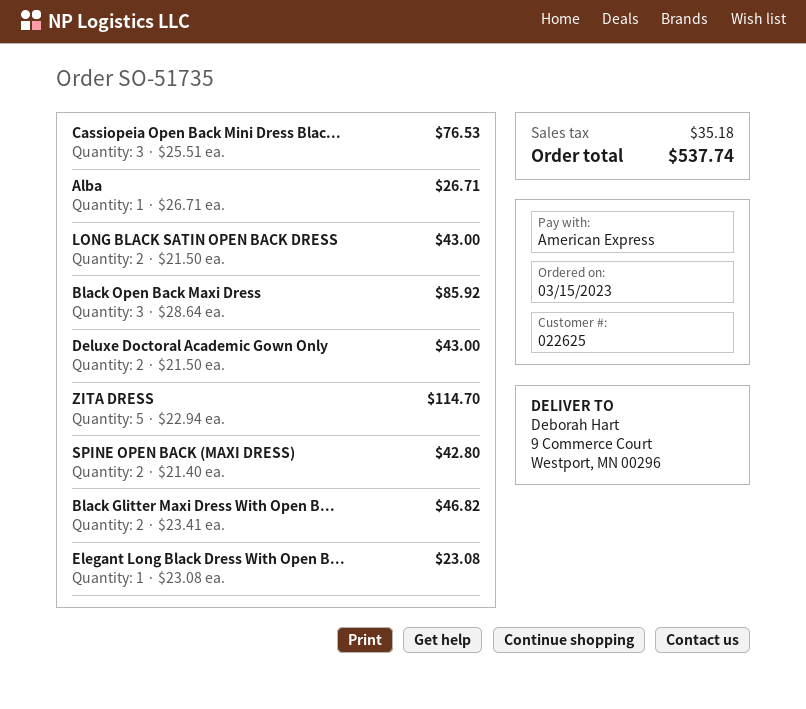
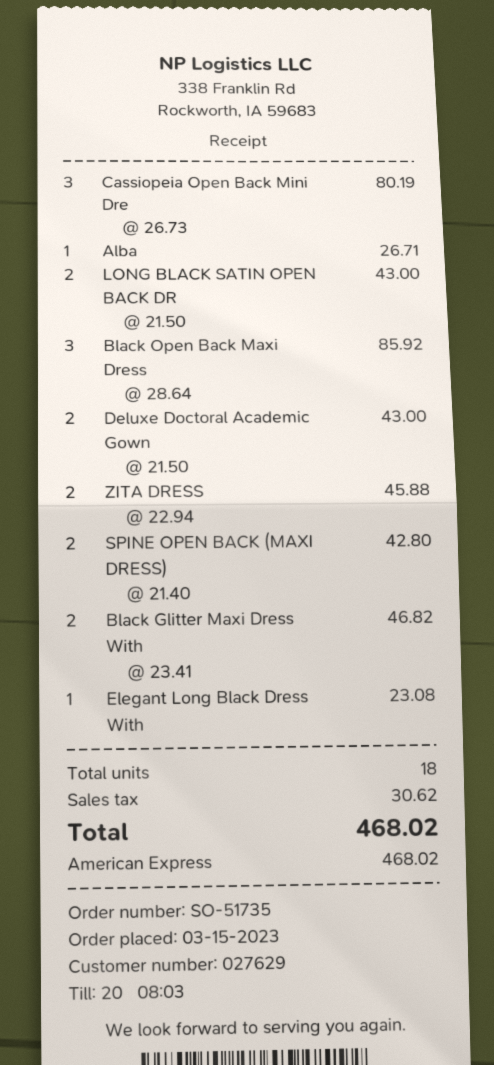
customer number: 022625 -> 027629
Cassiopeia Open Back Mini Dress Blac...: 3 x 25.51 = 76.53 -> 3 x 26.73 = 80.19
ZITA DRESS: 5 x 22.94 = 114.70 -> 2 x 22.94 = 45.88
tax: 35.18 -> 30.62
total: 537.74 -> 468.02

